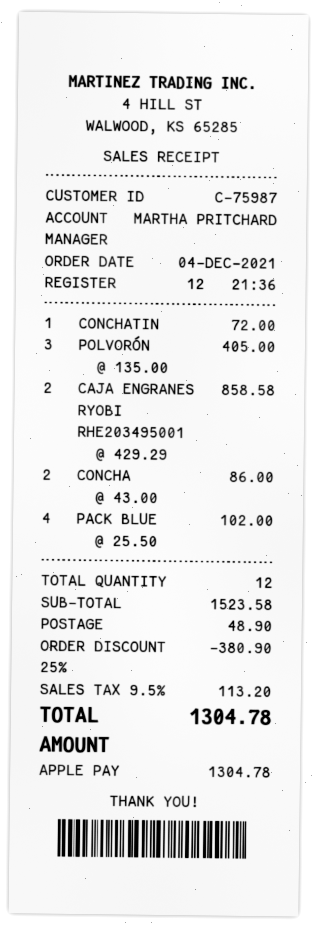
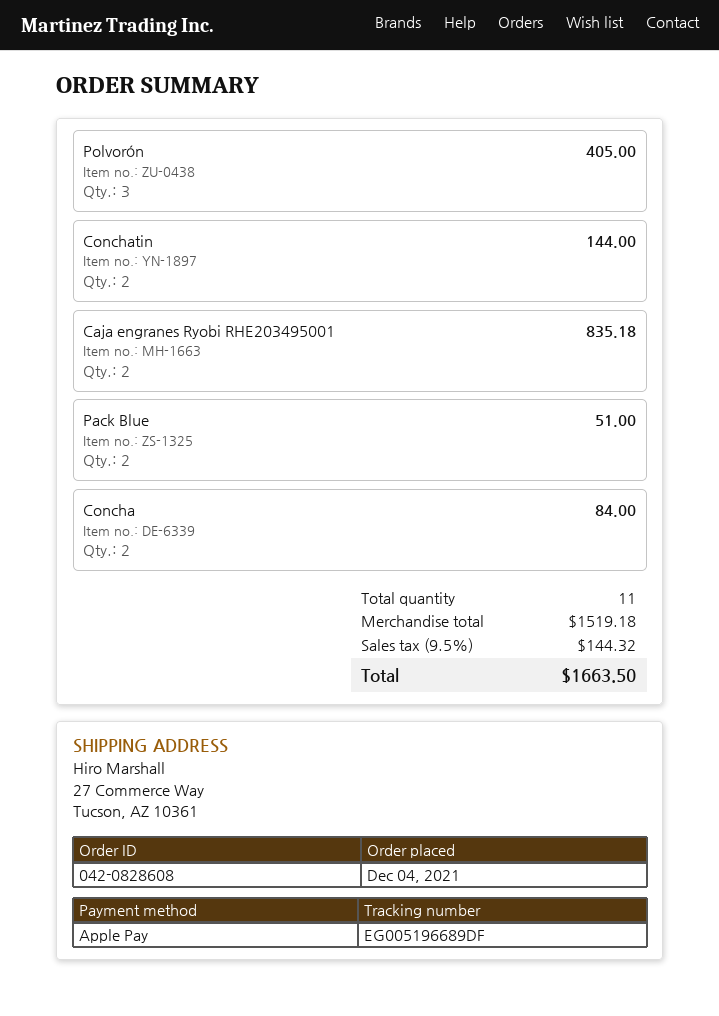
CONCHATIN: 1 for 72.00 -> 2 for 144.00
CAJA ENGRANES RYOBI RHE203495001: 2 for 858.58 -> 2 for 835.18
CONCHA: 2 for 86.00 -> 2 for 84.00
PACK BLUE: 4 for 102.00 -> 2 for 51.00
total quantity: 12 -> 11
subtotal: 1523.58 -> 1519.18
discount: 25% = 380.90 -> none
shipping: 48.90 -> none
tax: 9.5% = 113.20 -> 9.5% = 144.32
total: 1304.78 -> 1663.50

